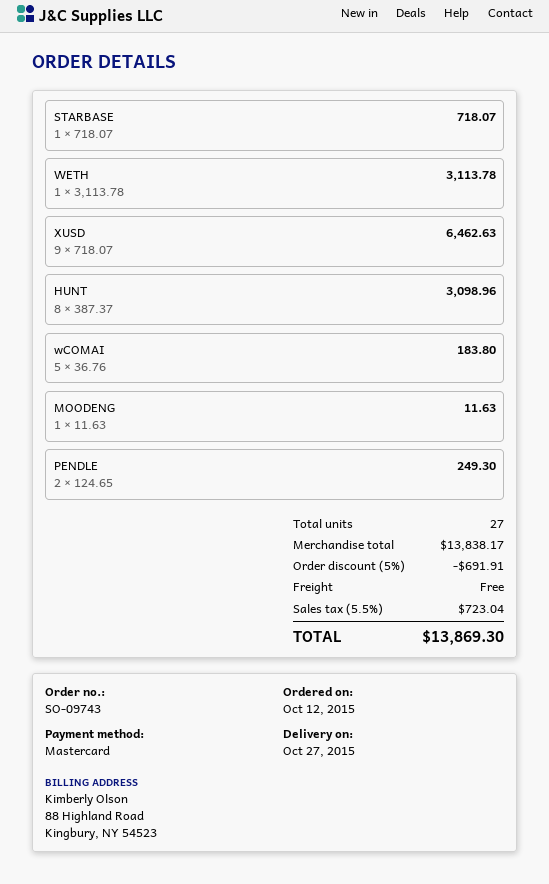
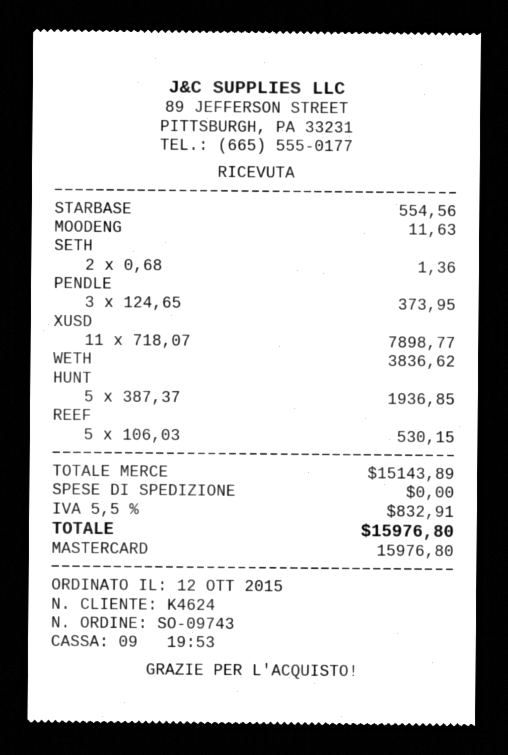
STARBASE: 1 x 718.07 = 718.07 -> 1 x 554.56 = 554.56
WETH: 1 x 3113.78 = 3113.78 -> 1 x 3836.62 = 3836.62
XUSD: 9 x 718.07 = 6462.63 -> 11 x 718.07 = 7898.77
HUNT: 8 x 387.37 = 3098.96 -> 5 x 387.37 = 1936.85
wCOMAI: 5 x 36.76 = 183.80 -> none
PENDLE: 2 x 124.65 = 249.30 -> 3 x 124.65 = 373.95
SETH: none -> 2 x 0.68 = 1.36
REEF: none -> 5 x 106.03 = 530.15
subtotal: 13838.17 -> 15143.89
discount: 5% = 691.91 -> none
tax: 5.5% = 723.04 -> 5.5% = 832.91
total: 13869.30 -> 15976.80

